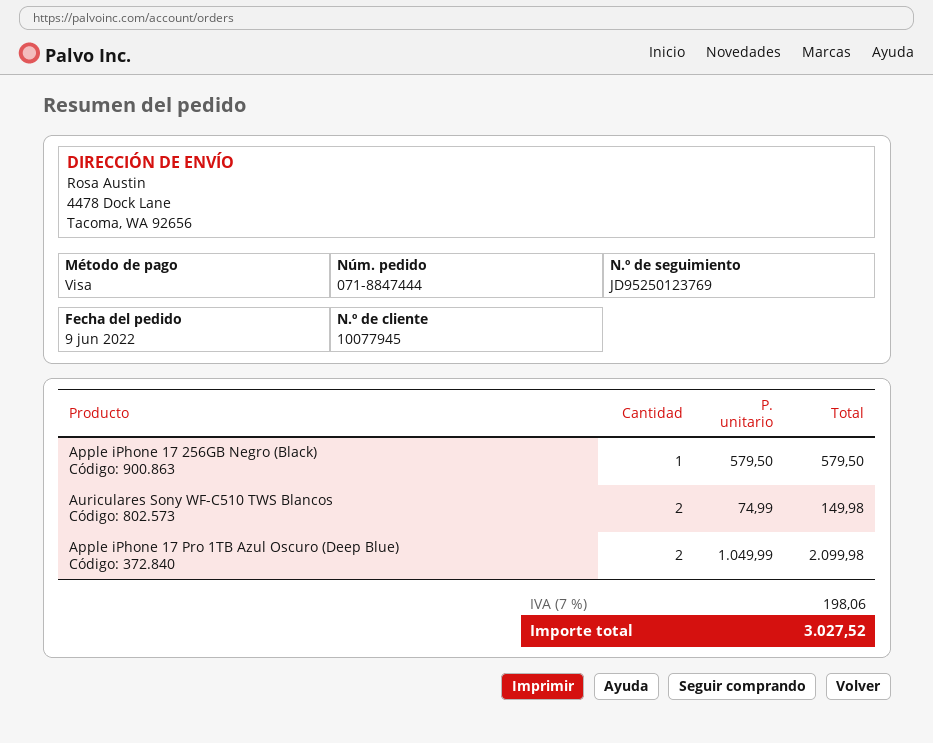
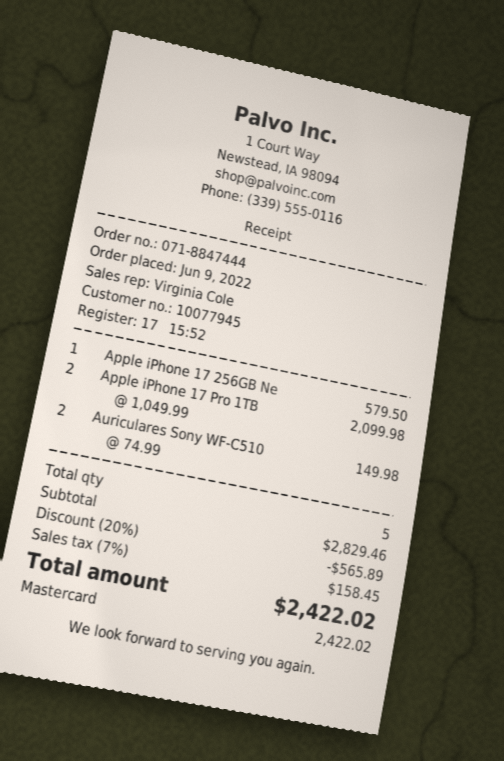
payment method: Visa -> Mastercard
discount: none -> 20% = 565.89
tax: 7% = 198.06 -> 7% = 158.45
total: 3027.52 -> 2422.02

